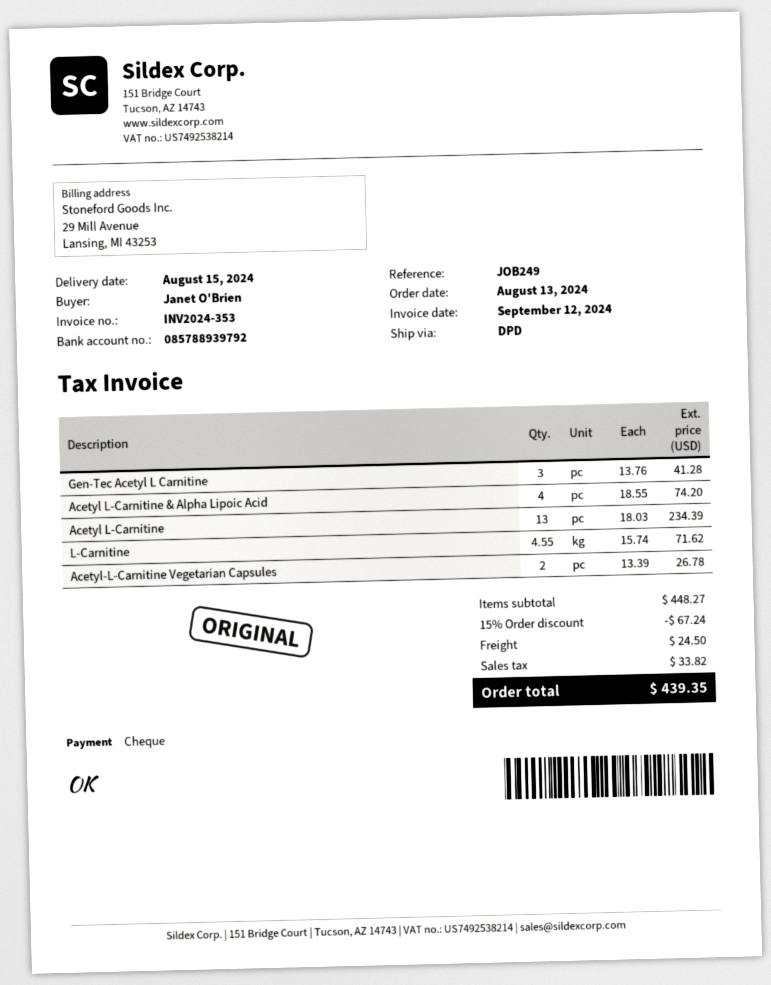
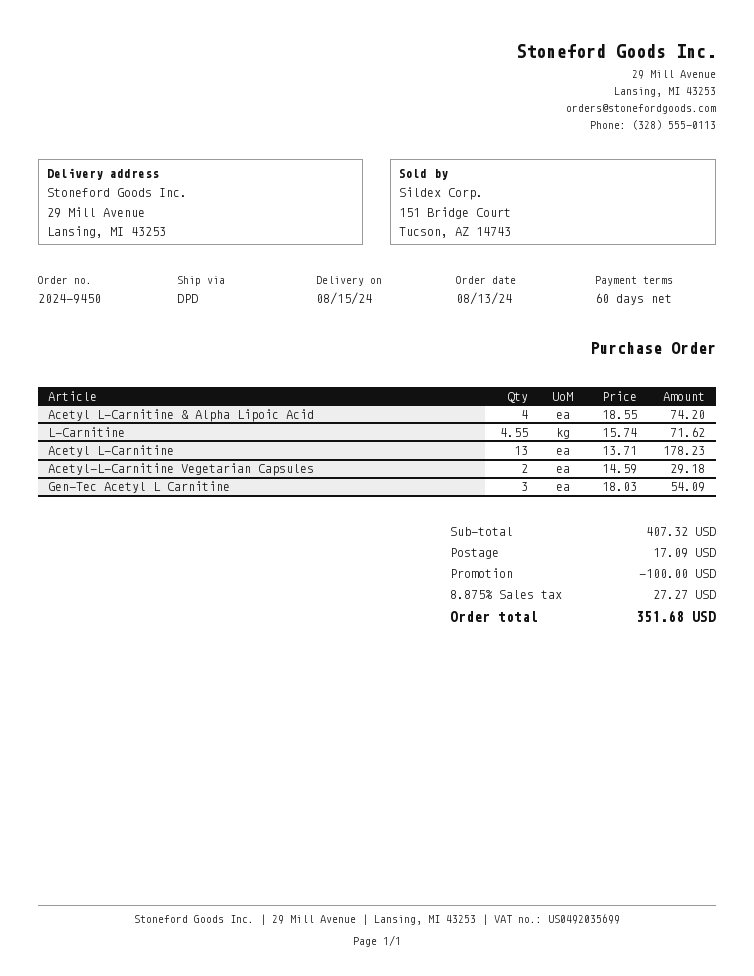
Gen-Tec Acetyl L Carnitine: 3 x 13.76 = 41.28 -> 3 x 18.03 = 54.09
Acetyl L-Carnitine: 13 x 18.03 = 234.39 -> 13 x 13.71 = 178.23
Acetyl-L-Carnitine Vegetarian Capsules: 2 x 13.39 = 26.78 -> 2 x 14.59 = 29.18
subtotal: 448.27 -> 407.32
discount: 67.24 -> 100.00
shipping: 24.50 -> 17.09
tax: 33.82 -> 27.27
total: 439.35 -> 351.68

